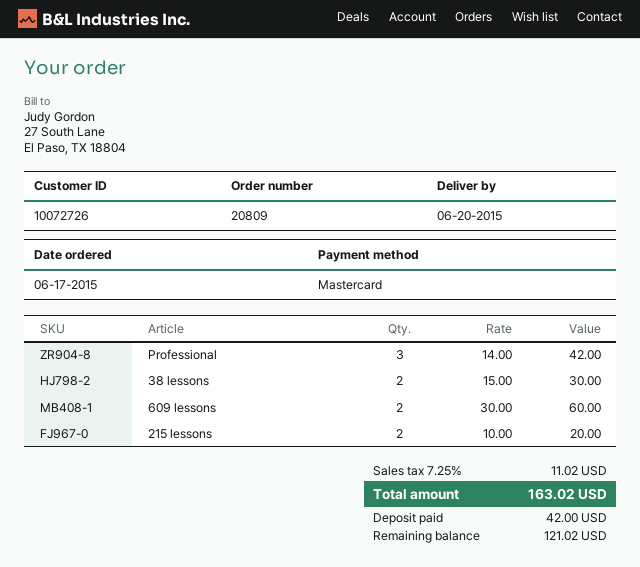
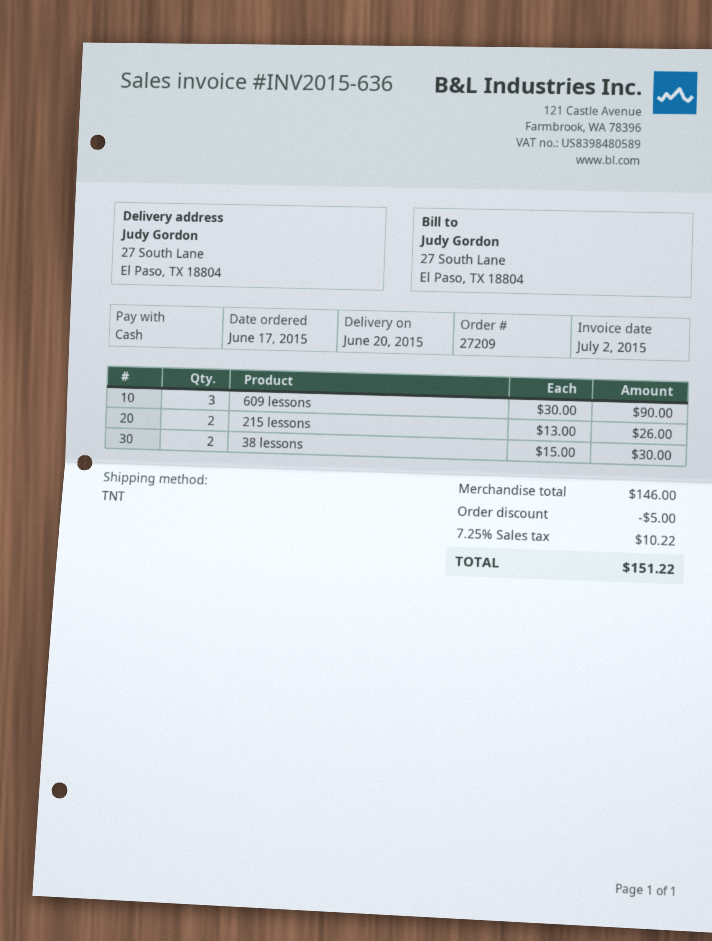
order number: 20809 -> 27209
payment method: Mastercard -> cash
Professional: 3 x 14.00 = 42.00 -> none
609 lessons: 2 x 30.00 = 60.00 -> 3 x 30.00 = 90.00
215 lessons: 2 x 10.00 = 20.00 -> 2 x 13.00 = 26.00
discount: none -> 5.00
tax: 7.25% = 11.02 -> 7.25% = 10.22
total: 163.02 -> 151.22

